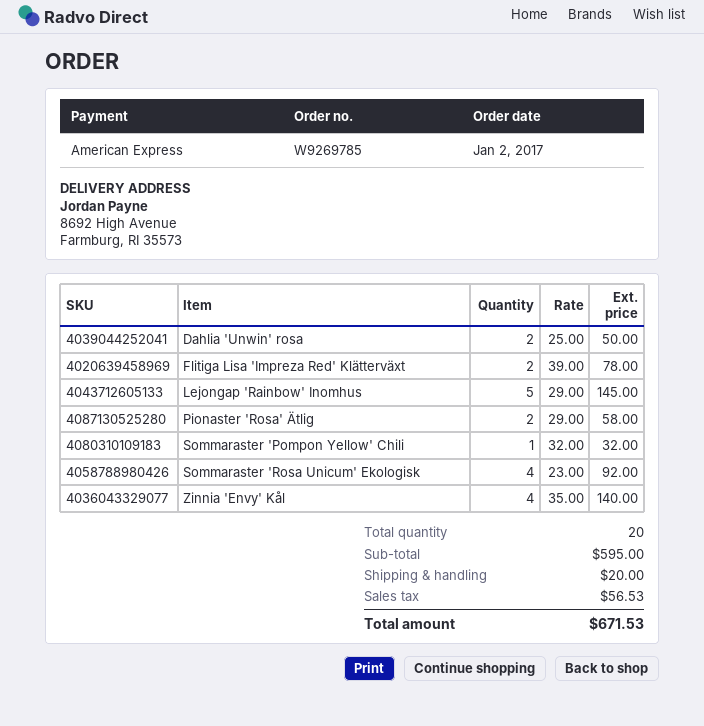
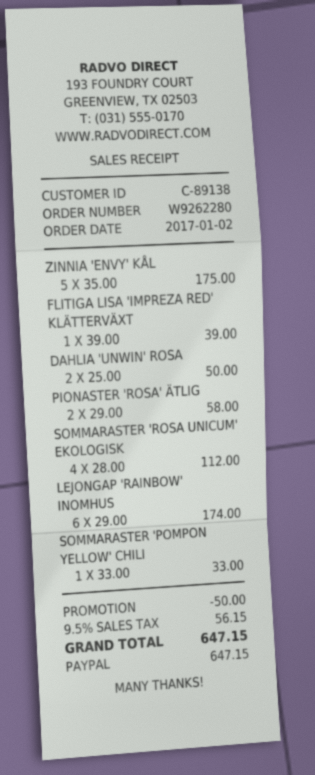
order number: W9269785 -> W9262280
payment method: American Express -> PayPal
Flitiga Lisa 'Impreza Red' Klätterväxt: 2 x 39.00 = 78.00 -> 1 x 39.00 = 39.00
Lejongap 'Rainbow' Inomhus: 5 x 29.00 = 145.00 -> 6 x 29.00 = 174.00
Sommaraster 'Pompon Yellow' Chili: 1 x 32.00 = 32.00 -> 1 x 33.00 = 33.00
Sommaraster 'Rosa Unicum' Ekologisk: 4 x 23.00 = 92.00 -> 4 x 28.00 = 112.00
Zinnia 'Envy' Kål: 4 x 35.00 = 140.00 -> 5 x 35.00 = 175.00
discount: none -> 50.00
shipping: 20.00 -> none
tax: 56.53 -> 56.15
total: 671.53 -> 647.15

